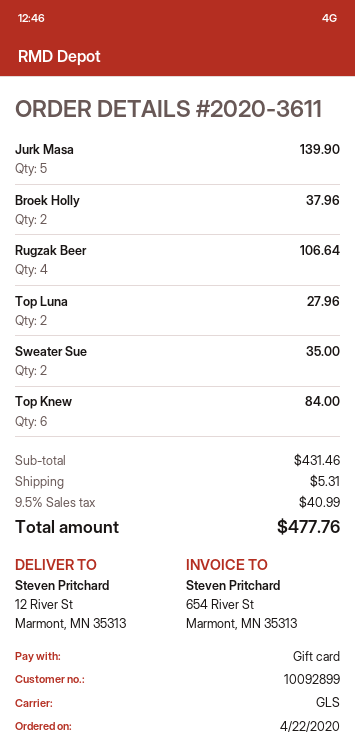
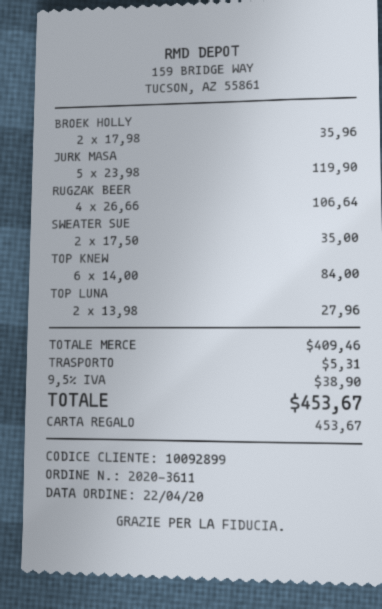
Jurk Masa: 5 for 139.90 -> 5 for 119.90
Broek Holly: 2 for 37.96 -> 2 for 35.96
subtotal: 431.46 -> 409.46
tax: 9.5% = 40.99 -> 9.5% = 38.90
total: 477.76 -> 453.67

